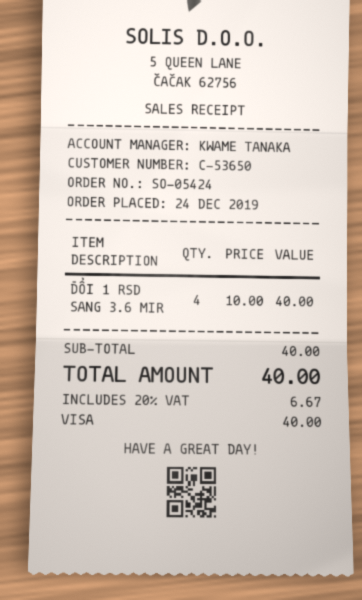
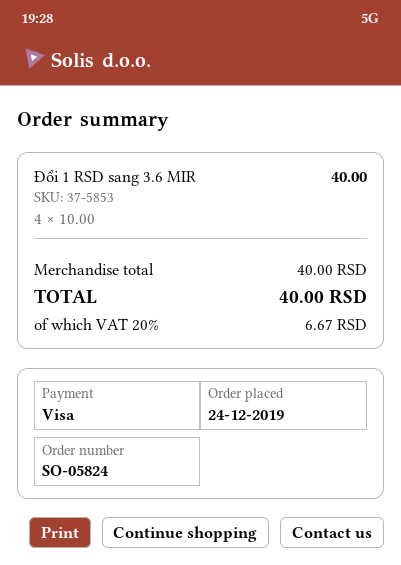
order number: SO-05424 -> SO-05824

